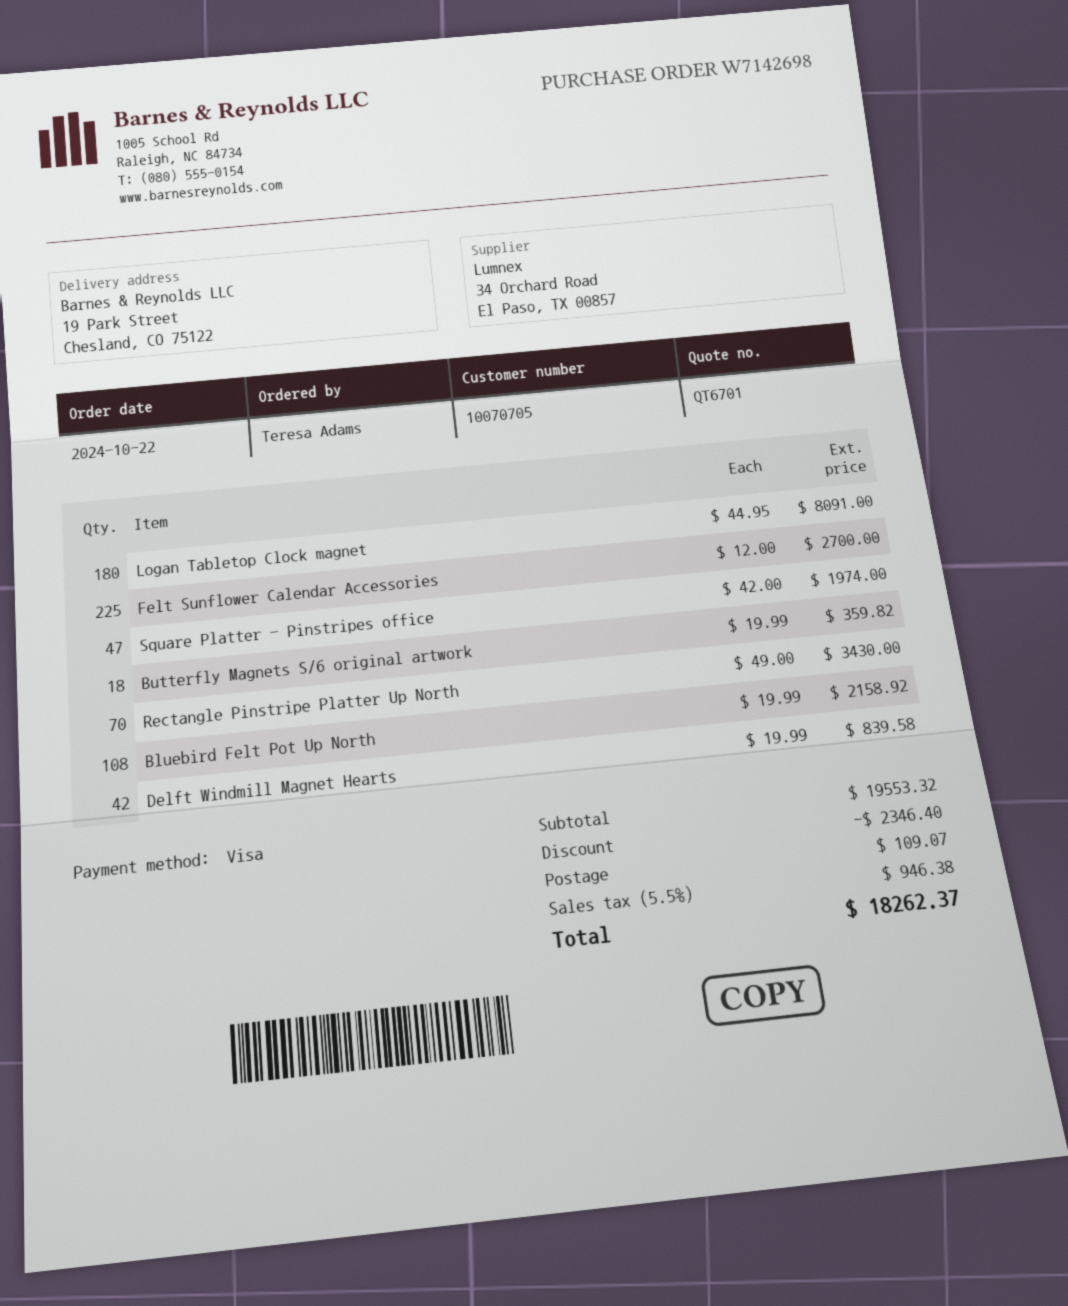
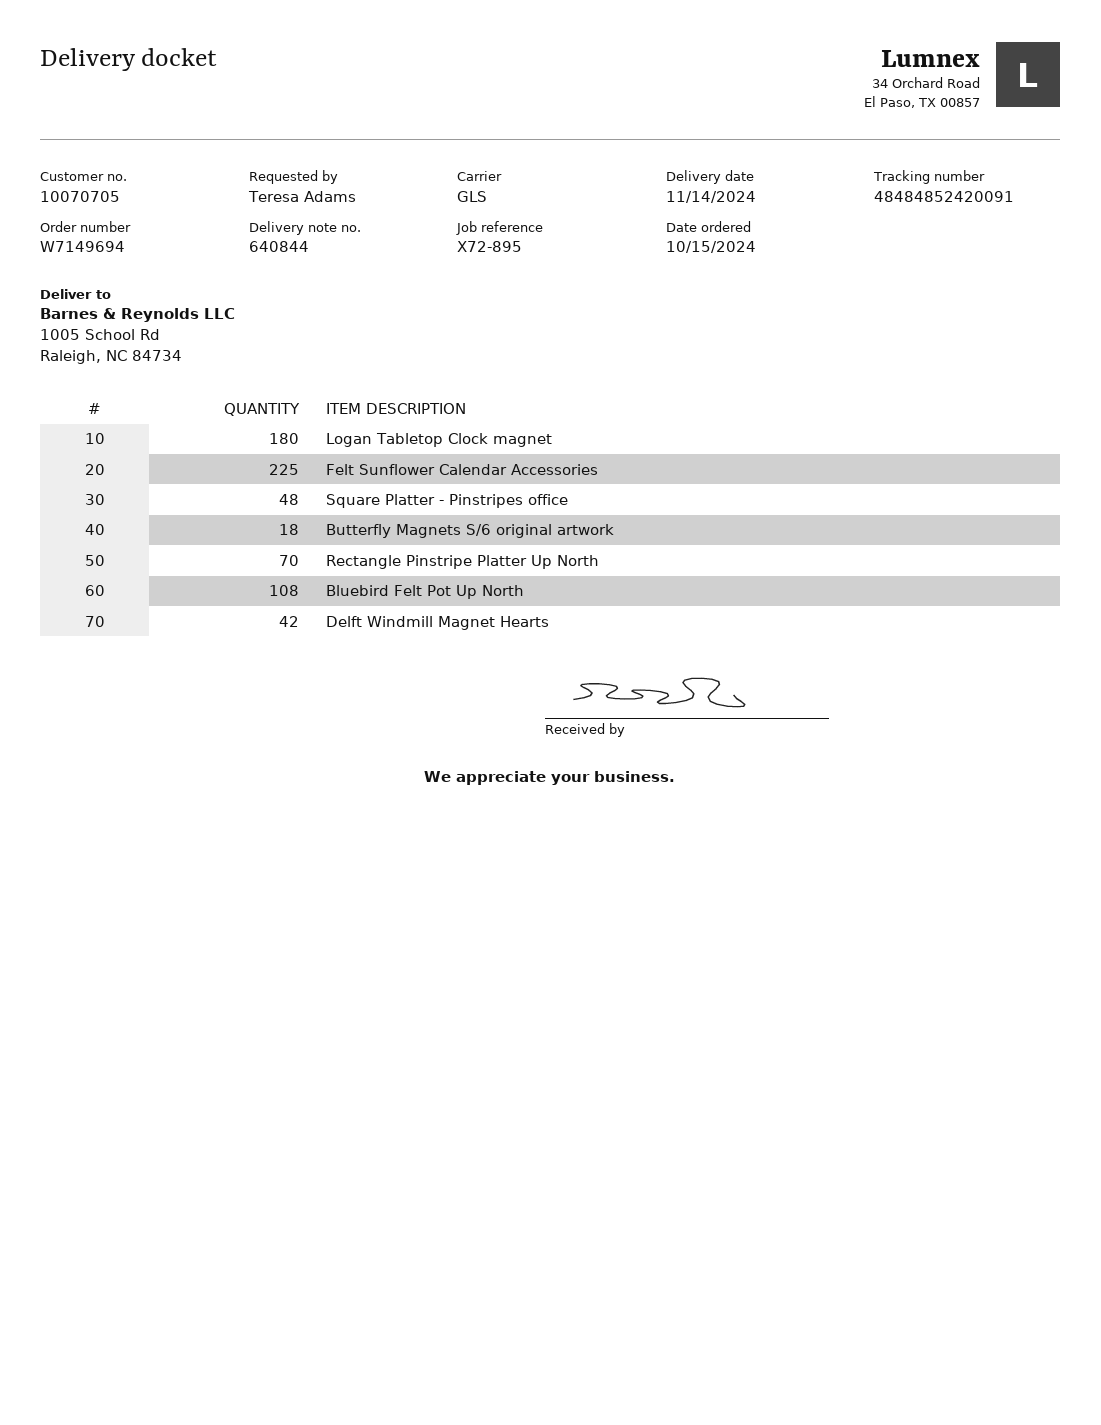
order number: W7142698 -> W7149694
order date: 2024-10-22 -> 2024-10-15
ship to: 19 Park Street, Chesland, CO 75122 -> 1005 School Rd, Raleigh, NC 84734
Square Platter - Pinstripes office: 47 -> 48

